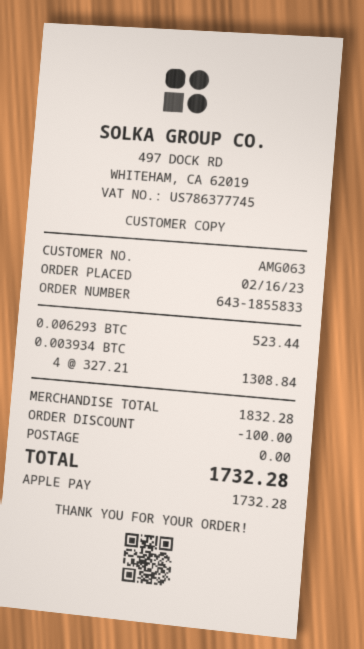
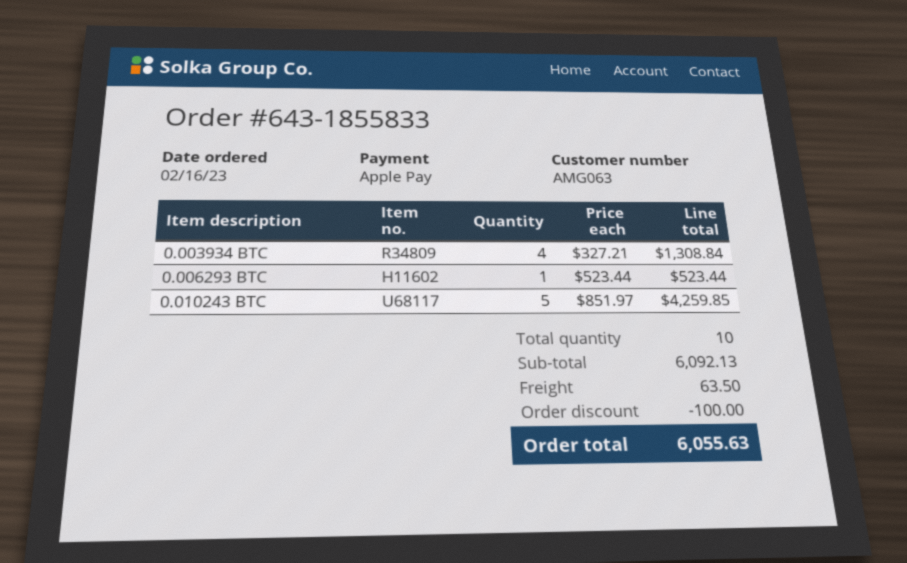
0.010243 BTC: none -> 5 x 851.97 = 4259.85
subtotal: 1832.28 -> 6092.13
shipping: 0.00 -> 63.50
total: 1732.28 -> 6055.63

